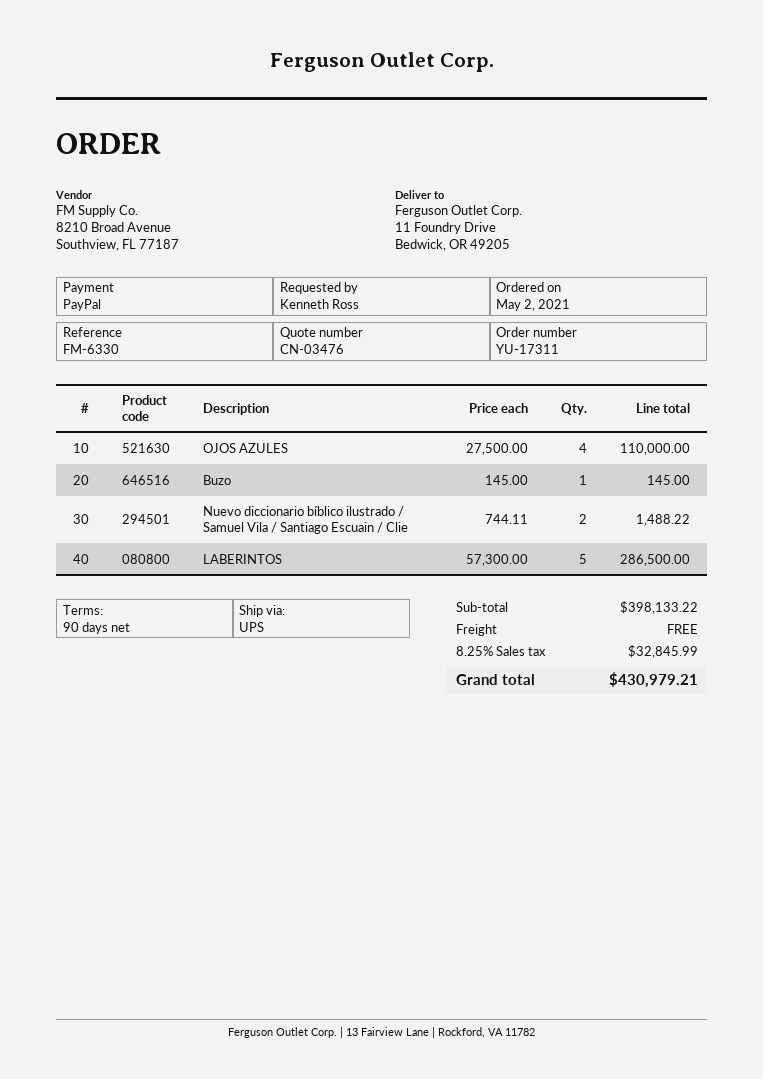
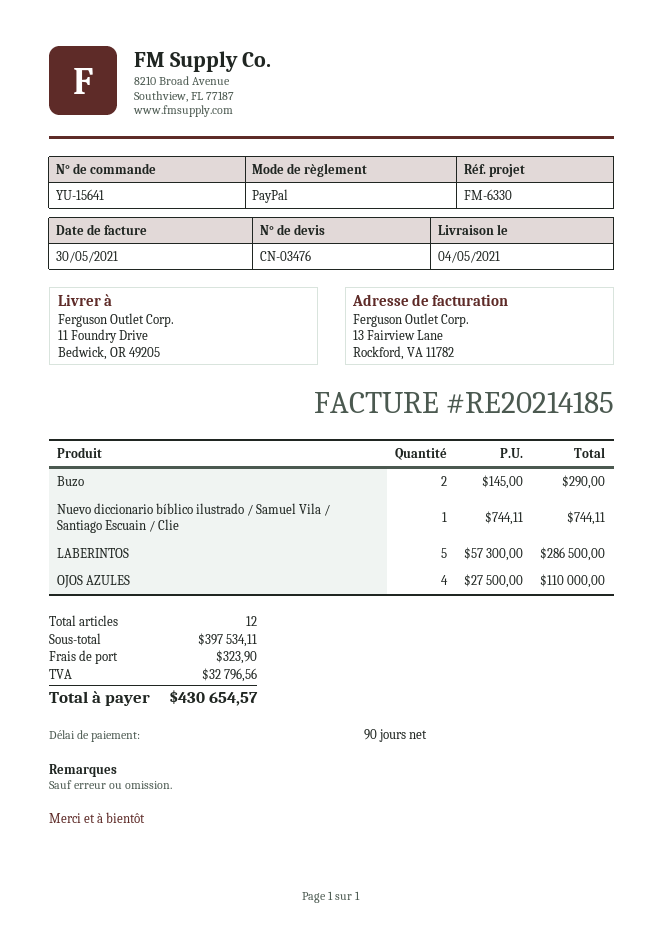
order number: YU-17311 -> YU-15641
Buzo: 1 x 145.00 = 145.00 -> 2 x 145.00 = 290.00
Nuevo diccionario bíblico ilustrado / Samuel Vila / Santiago Escuain / Clie: 2 x 744.11 = 1488.22 -> 1 x 744.11 = 744.11
subtotal: 398133.22 -> 397534.11
shipping: 0.00 -> 323.90
tax: 32845.99 -> 32796.56
total: 430979.21 -> 430654.57

